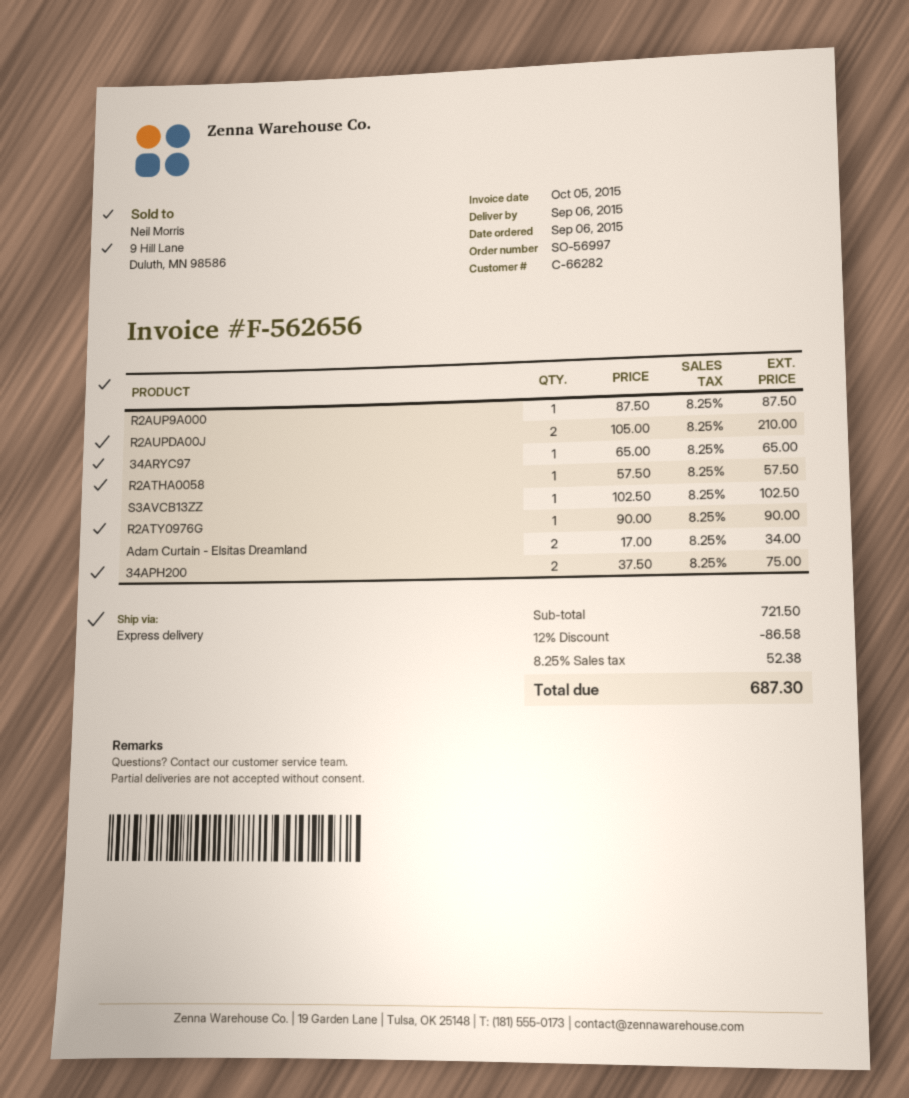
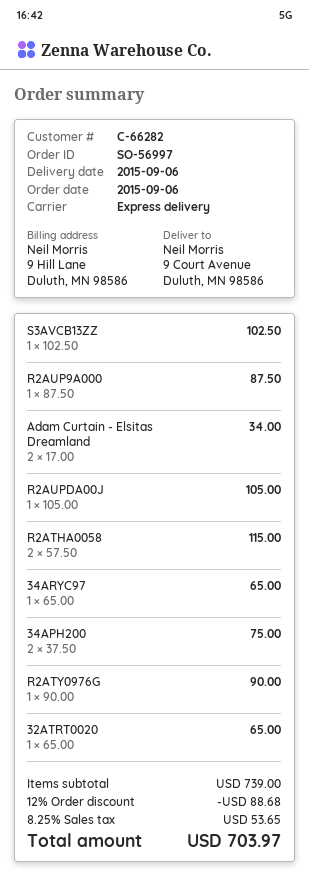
R2AUPDA00J: 2 x 105.00 = 210.00 -> 1 x 105.00 = 105.00
R2ATHA0058: 1 x 57.50 = 57.50 -> 2 x 57.50 = 115.00
32ATRT0020: none -> 1 x 65.00 = 65.00
subtotal: 721.50 -> 739.00
discount: 12% = 86.58 -> 12% = 88.68
tax: 8.25% = 52.38 -> 8.25% = 53.65
total: 687.30 -> 703.97

